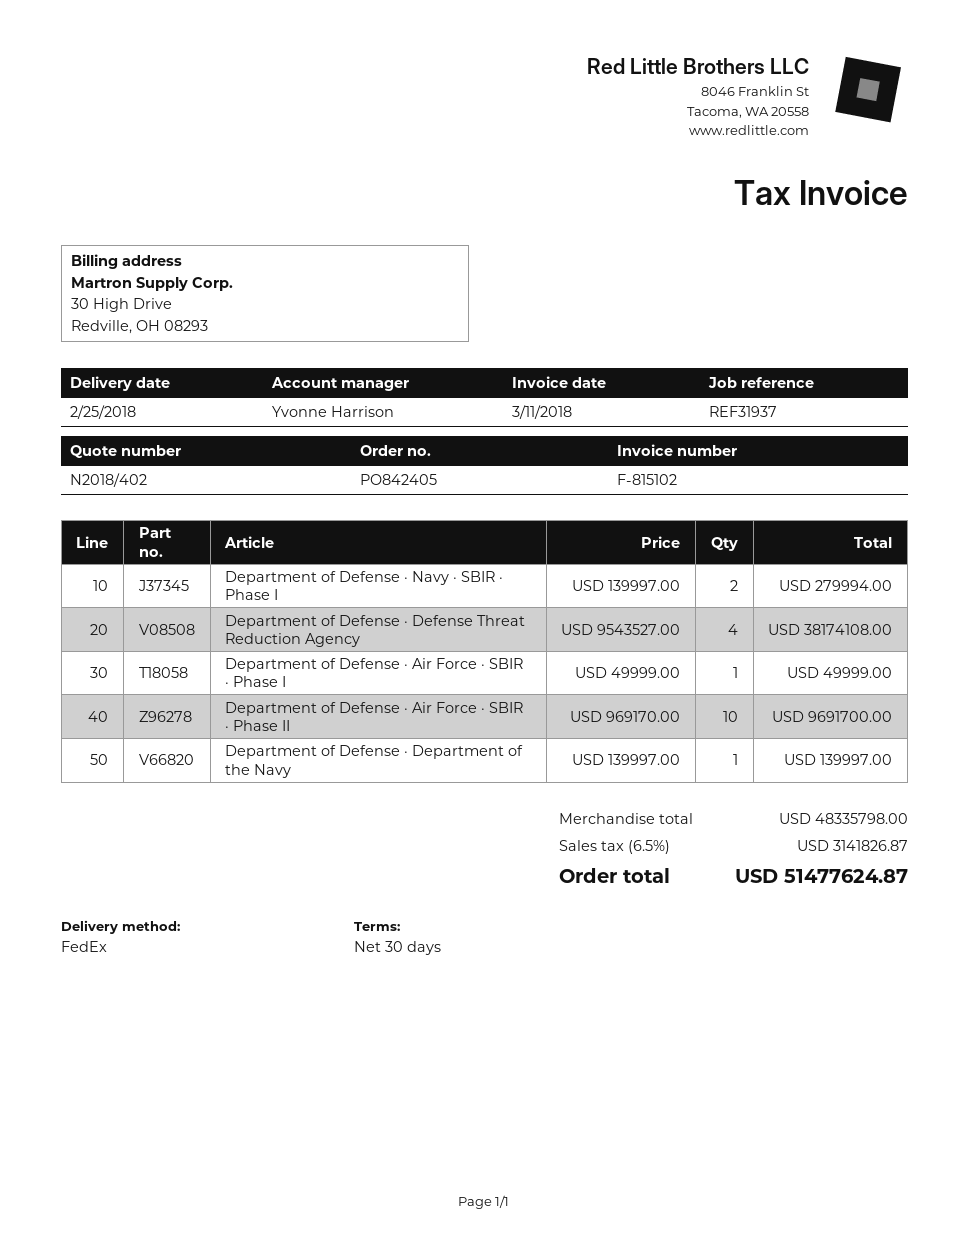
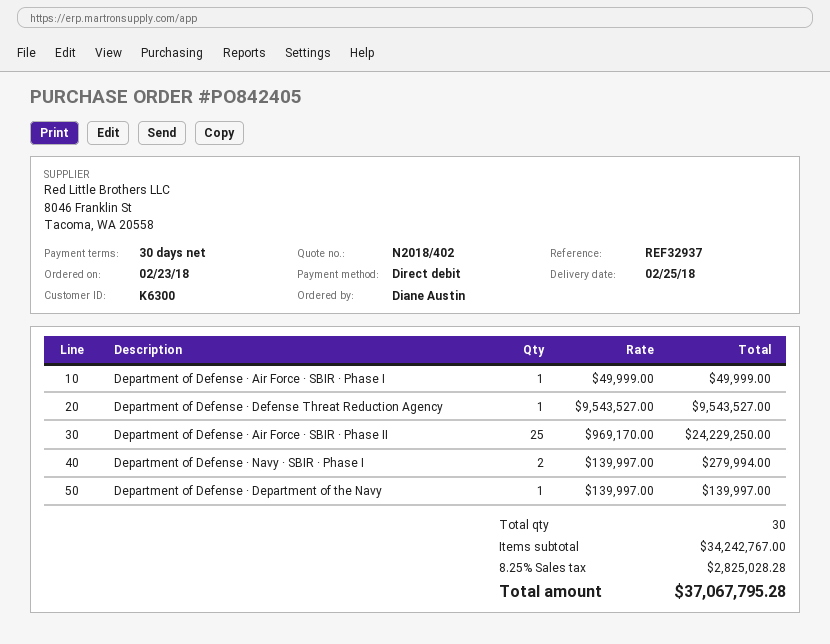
reference: REF31937 -> REF32937
Department of Defense · Defense Threat Reduction Agency: 4 x 9543527.00 = 38174108.00 -> 1 x 9543527.00 = 9543527.00
Department of Defense · Air Force · SBIR · Phase II: 10 x 969170.00 = 9691700.00 -> 25 x 969170.00 = 24229250.00
subtotal: 48335798.00 -> 34242767.00
tax: 6.5% = 3141826.87 -> 8.25% = 2825028.28
total: 51477624.87 -> 37067795.28

